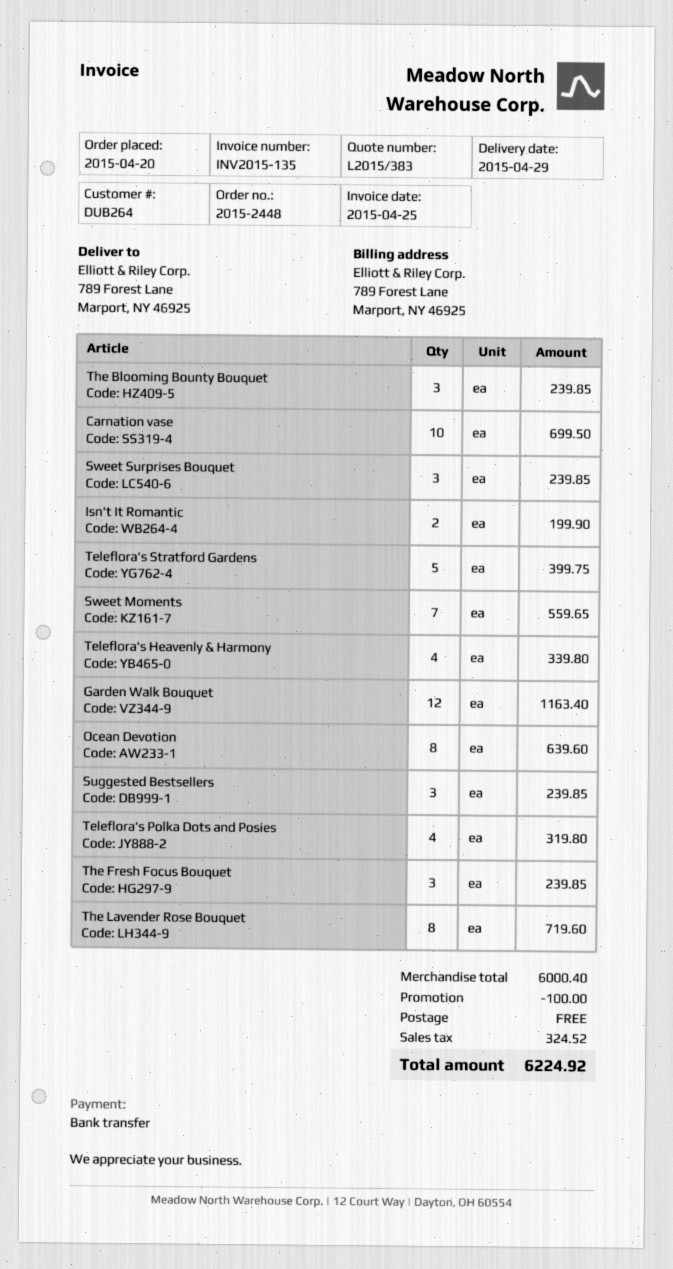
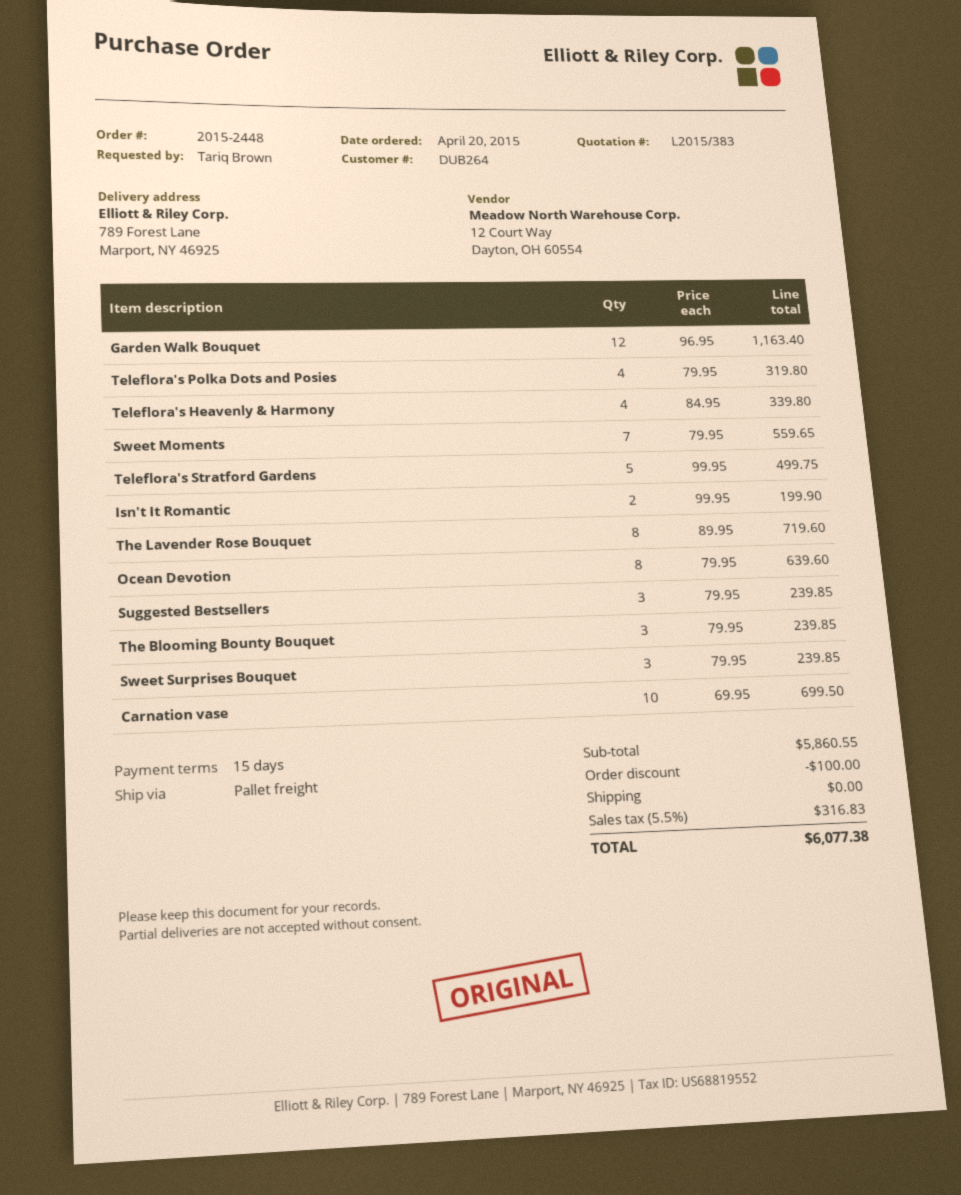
Teleflora's Stratford Gardens: 5 for 399.75 -> 5 for 499.75
The Fresh Focus Bouquet: 3 for 239.85 -> none
subtotal: 6000.40 -> 5860.55
tax: 324.52 -> 316.83
total: 6224.92 -> 6077.38

